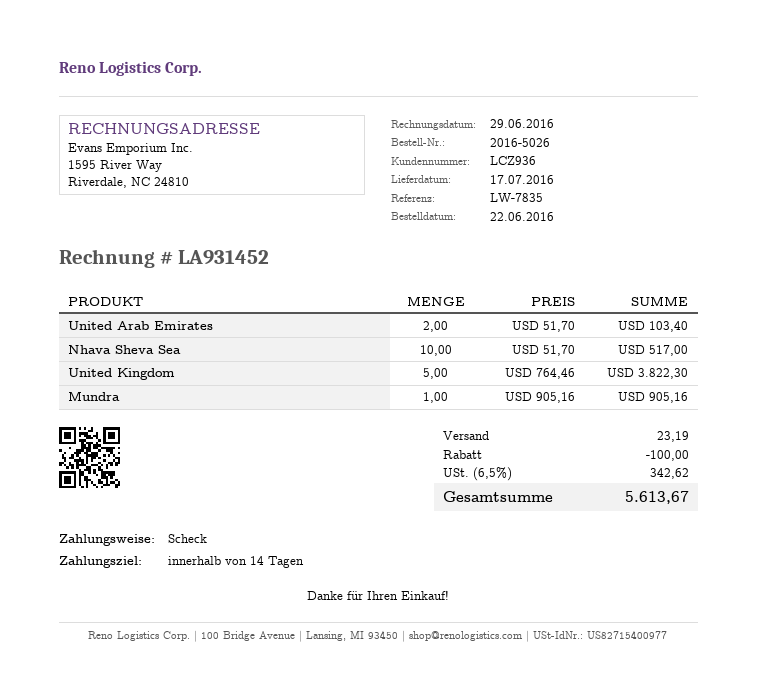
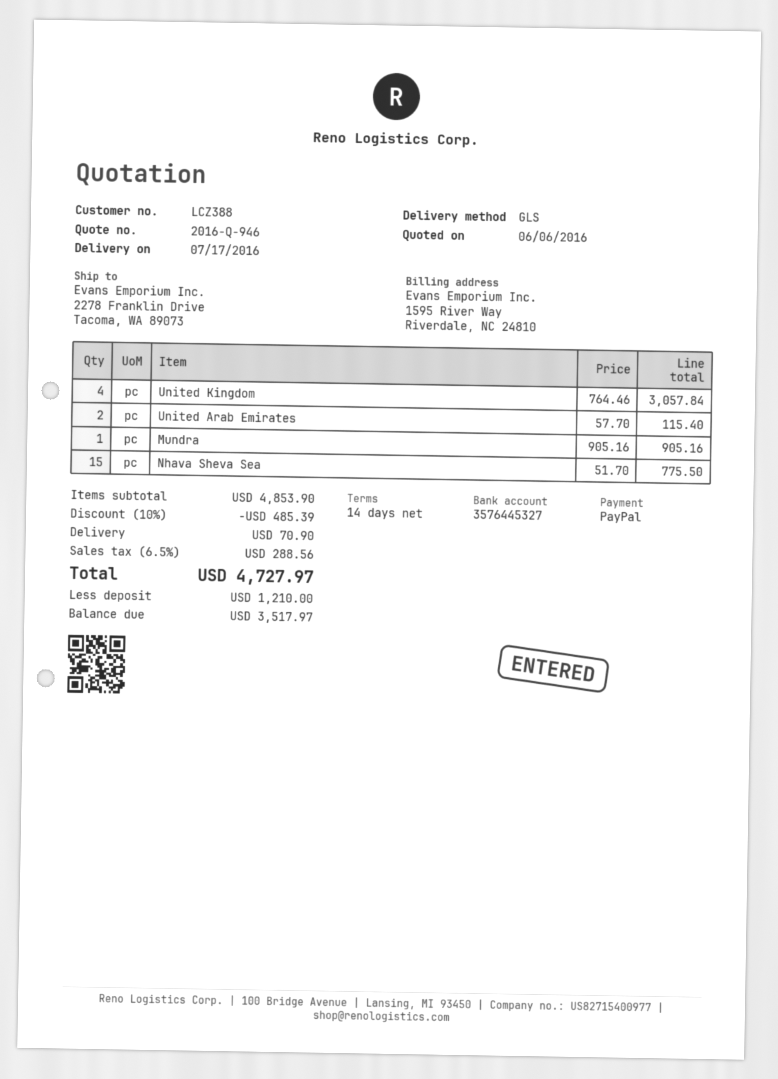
customer number: LCZ936 -> LCZ388
payment method: cheque -> PayPal
United Arab Emirates: 2 x 51.70 = 103.40 -> 2 x 57.70 = 115.40
Nhava Sheva Sea: 10 x 51.70 = 517.00 -> 15 x 51.70 = 775.50
United Kingdom: 5 x 764.46 = 3822.30 -> 4 x 764.46 = 3057.84
discount: 100.00 -> 485.39
shipping: 23.19 -> 70.90
tax: 6.5% = 342.62 -> 6.5% = 288.56
total: 5613.67 -> 4727.97

